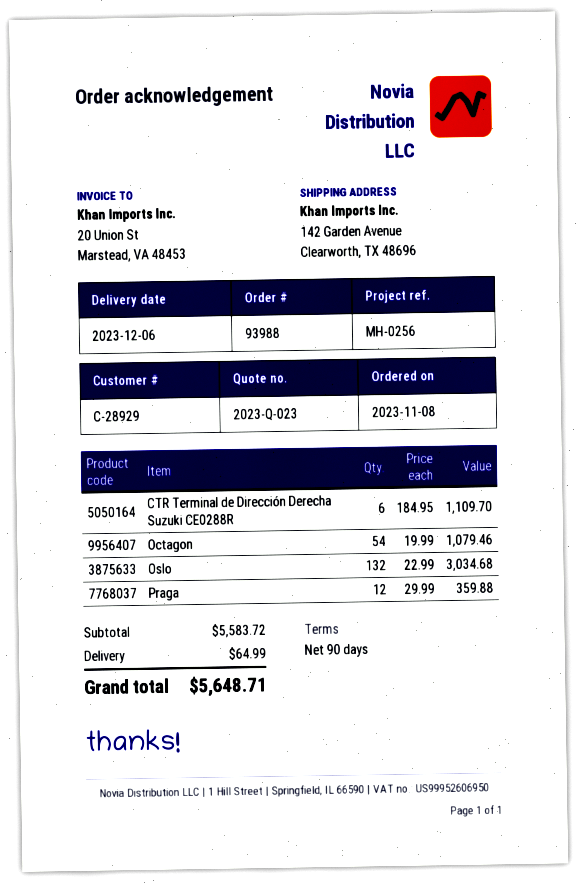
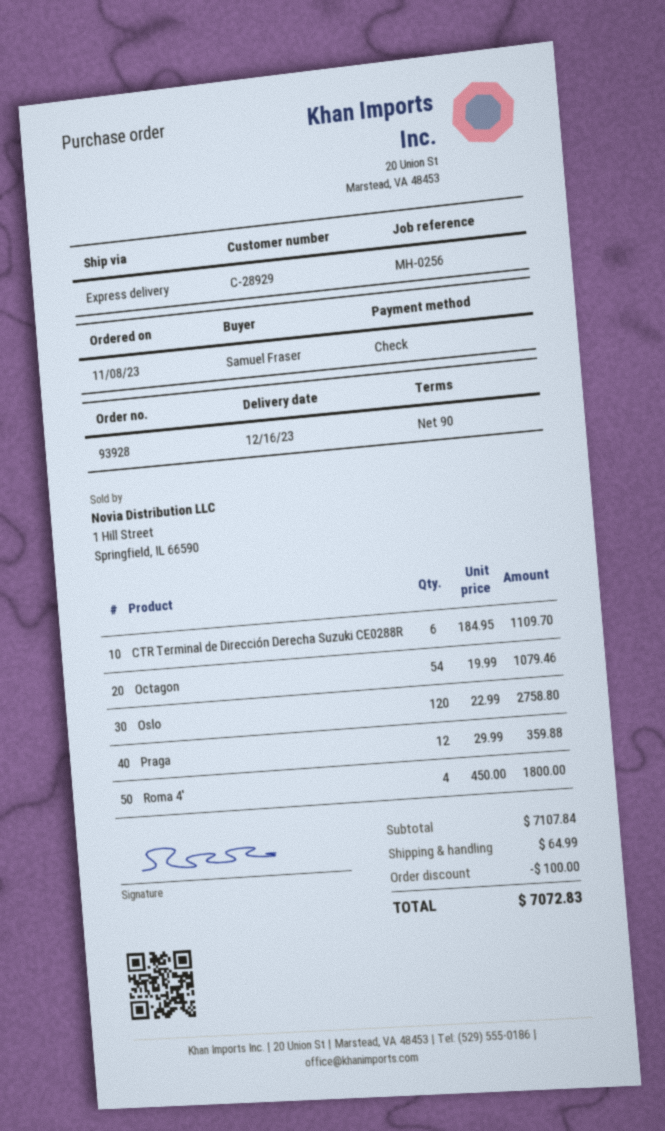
order number: 93988 -> 93928
delivery date: 2023-12-06 -> 2023-12-16
Oslo: 132 x 22.99 = 3034.68 -> 120 x 22.99 = 2758.80
Roma 4': none -> 4 x 450.00 = 1800.00
subtotal: 5583.72 -> 7107.84
discount: none -> 100.00
total: 5648.71 -> 7072.83

